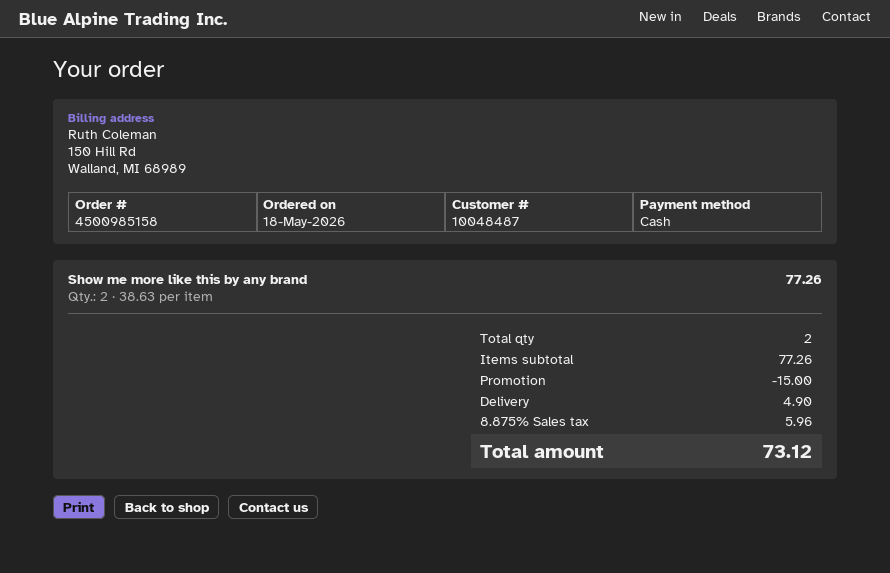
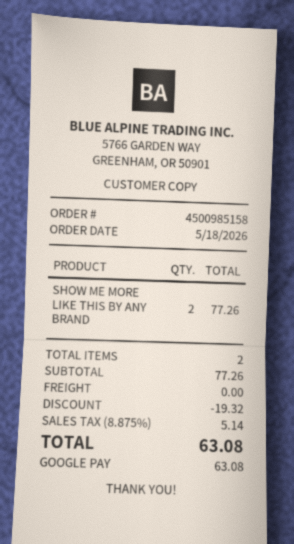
payment method: cash -> Google Pay
discount: 15.00 -> 19.32
shipping: 4.90 -> 0.00
tax: 8.875% = 5.96 -> 8.875% = 5.14
total: 73.12 -> 63.08

